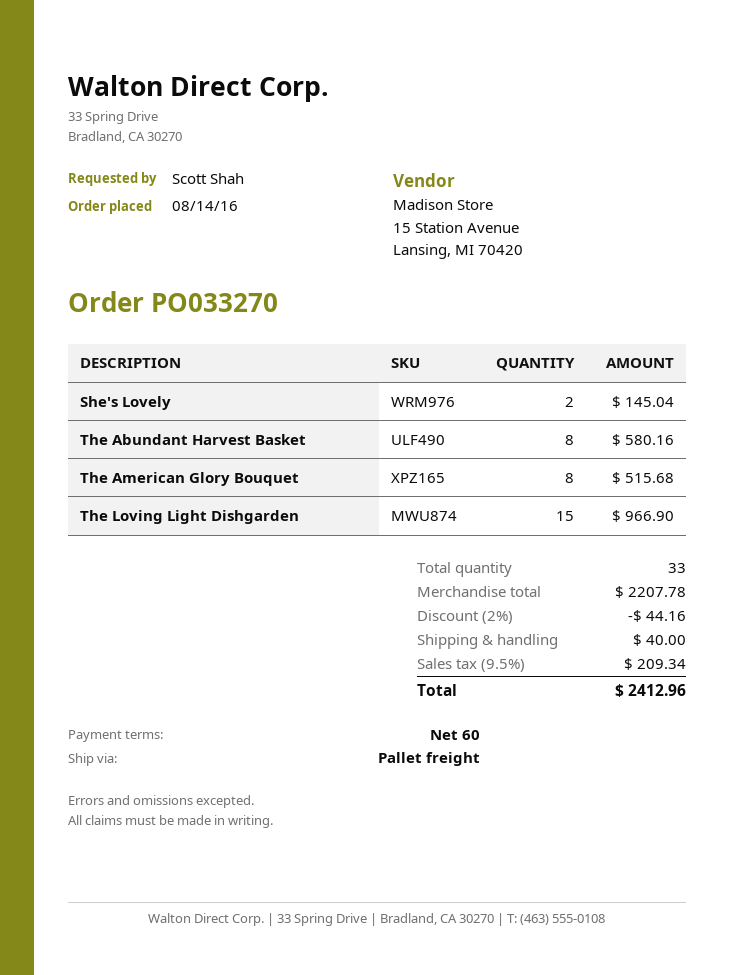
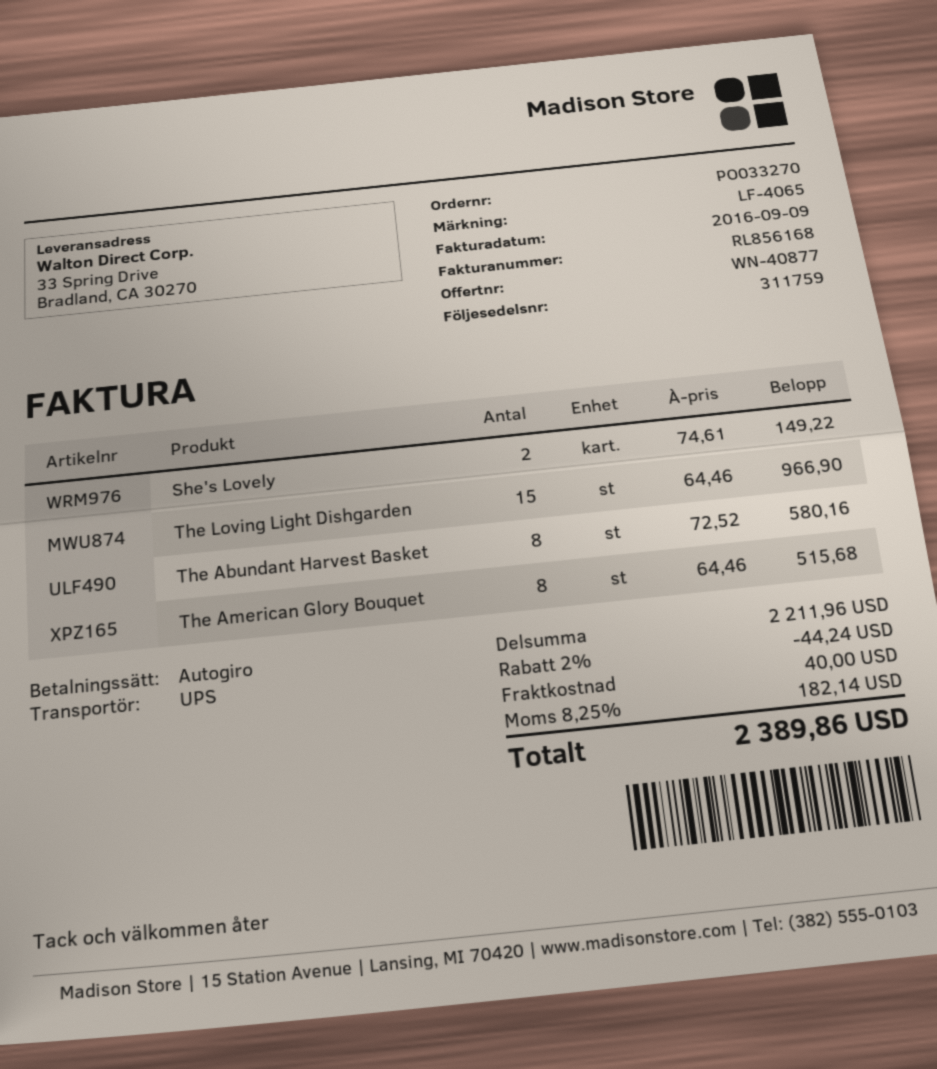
shipping method: pallet freight -> UPS
She's Lovely: 2 for 145.04 -> 2 for 149.22
subtotal: 2207.78 -> 2211.96
discount: 2% = 44.16 -> 2% = 44.24
tax: 9.5% = 209.34 -> 8.25% = 182.14
total: 2412.96 -> 2389.86

